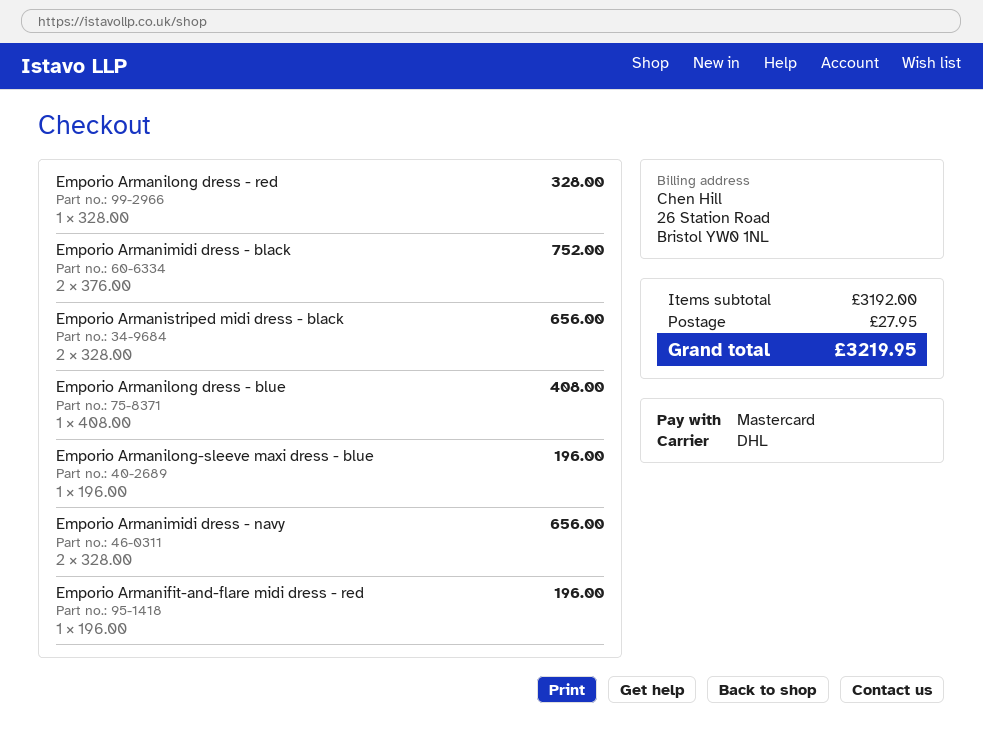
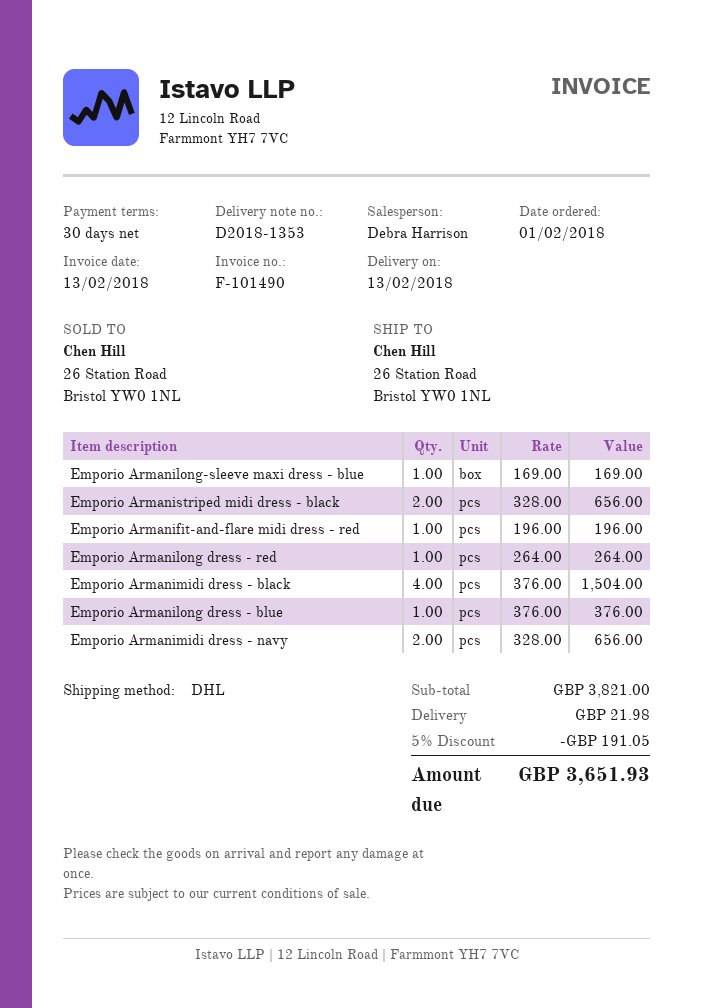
Emporio Armanilong dress - red: 1 x 328.00 = 328.00 -> 1 x 264.00 = 264.00
Emporio Armanimidi dress - black: 2 x 376.00 = 752.00 -> 4 x 376.00 = 1504.00
Emporio Armanilong dress - blue: 1 x 408.00 = 408.00 -> 1 x 376.00 = 376.00
Emporio Armanilong-sleeve maxi dress - blue: 1 x 196.00 = 196.00 -> 1 x 169.00 = 169.00
subtotal: 3192.00 -> 3821.00
discount: none -> 5% = 191.05
shipping: 27.95 -> 21.98
total: 3219.95 -> 3651.93

